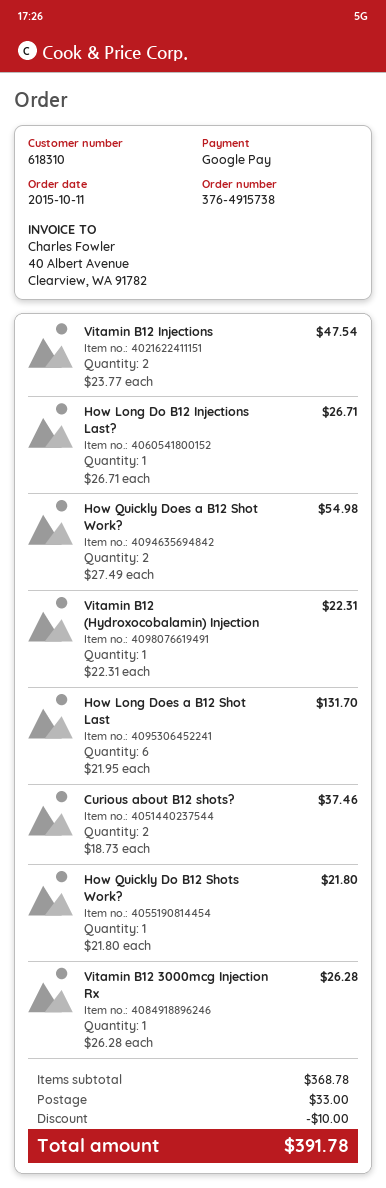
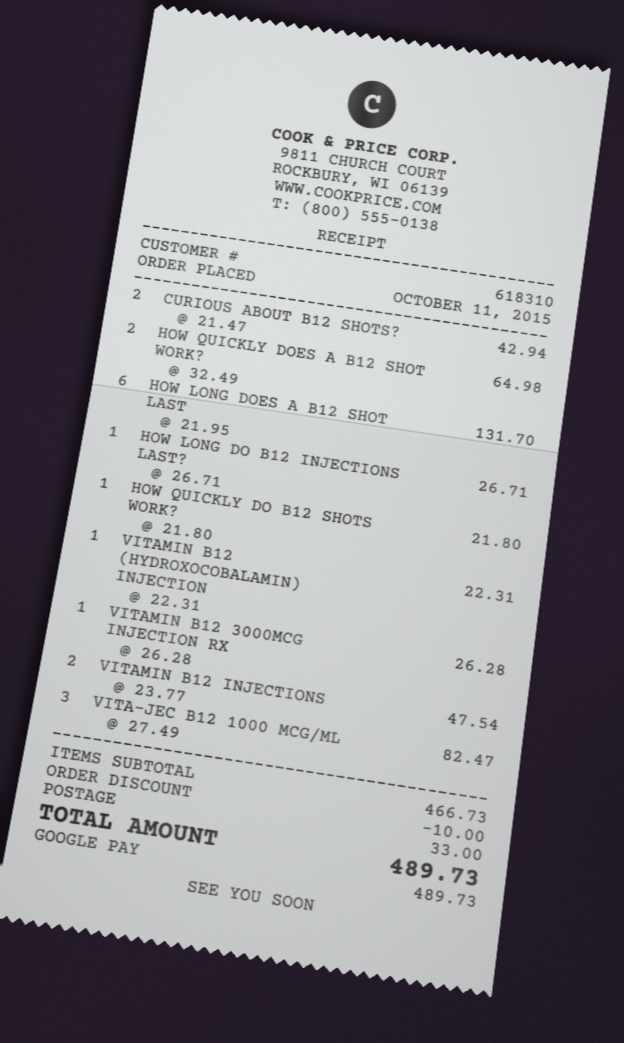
How Quickly Does a B12 Shot Work?: 2 x 27.49 = 54.98 -> 2 x 32.49 = 64.98
Curious about B12 shots?: 2 x 18.73 = 37.46 -> 2 x 21.47 = 42.94
VITA-JEC B12 1000 MCG/ML: none -> 3 x 27.49 = 82.47
subtotal: 368.78 -> 466.73
total: 391.78 -> 489.73

